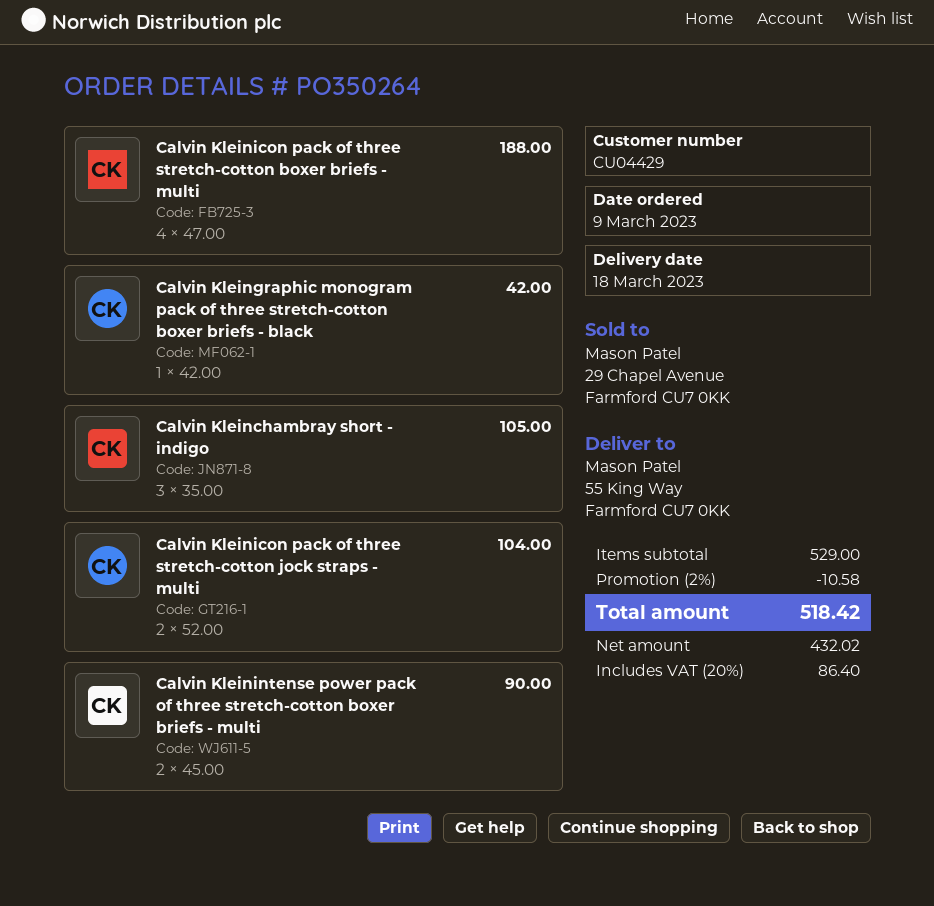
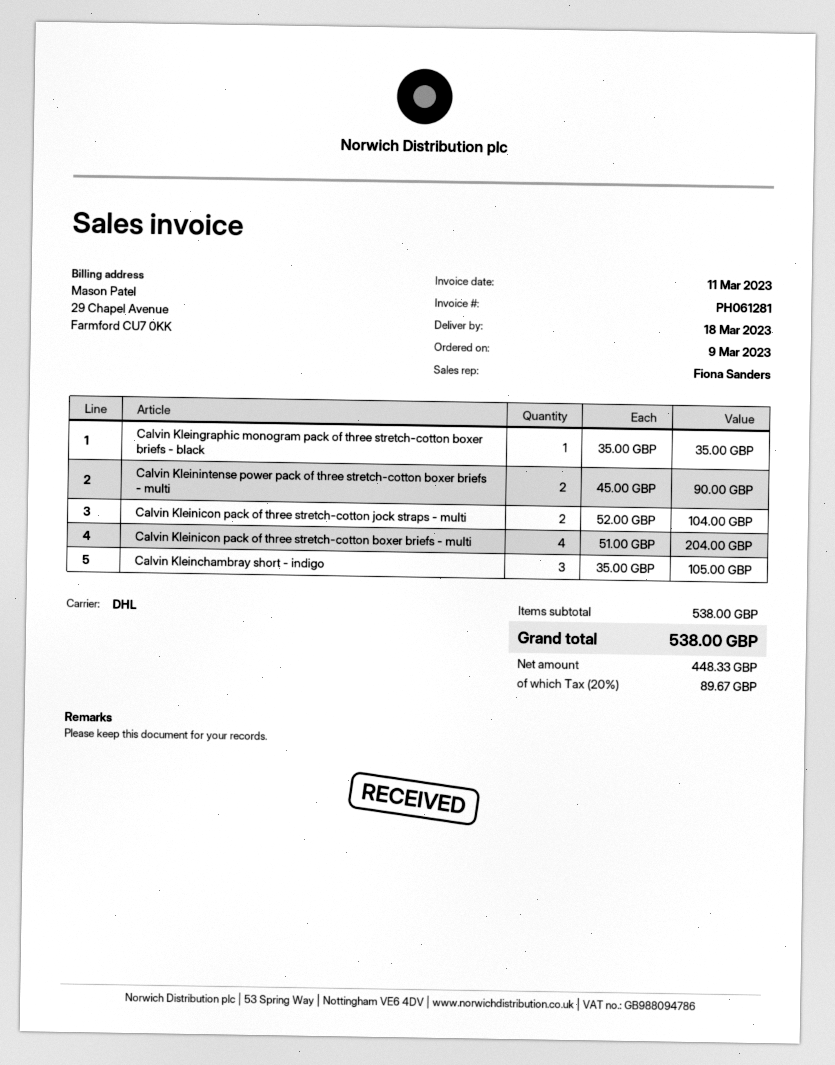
Calvin Kleinicon pack of three stretch-cotton boxer briefs - multi: 4 x 47.00 = 188.00 -> 4 x 51.00 = 204.00
Calvin Kleingraphic monogram pack of three stretch-cotton boxer briefs - black: 1 x 42.00 = 42.00 -> 1 x 35.00 = 35.00
subtotal: 529.00 -> 538.00
discount: 2% = 10.58 -> none
net: 432.02 -> 448.33
tax: 20% = 86.40 -> 20% = 89.67
total: 518.42 -> 538.00

